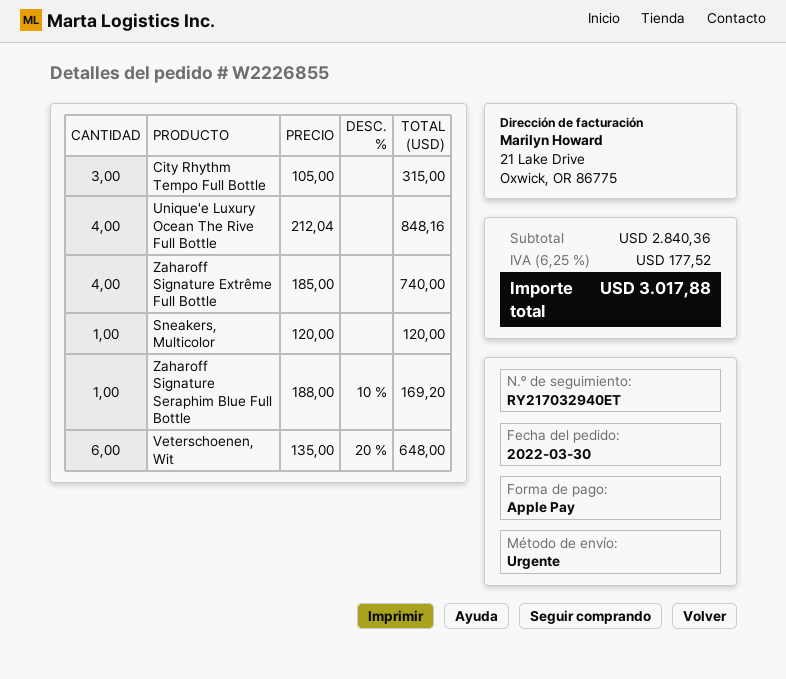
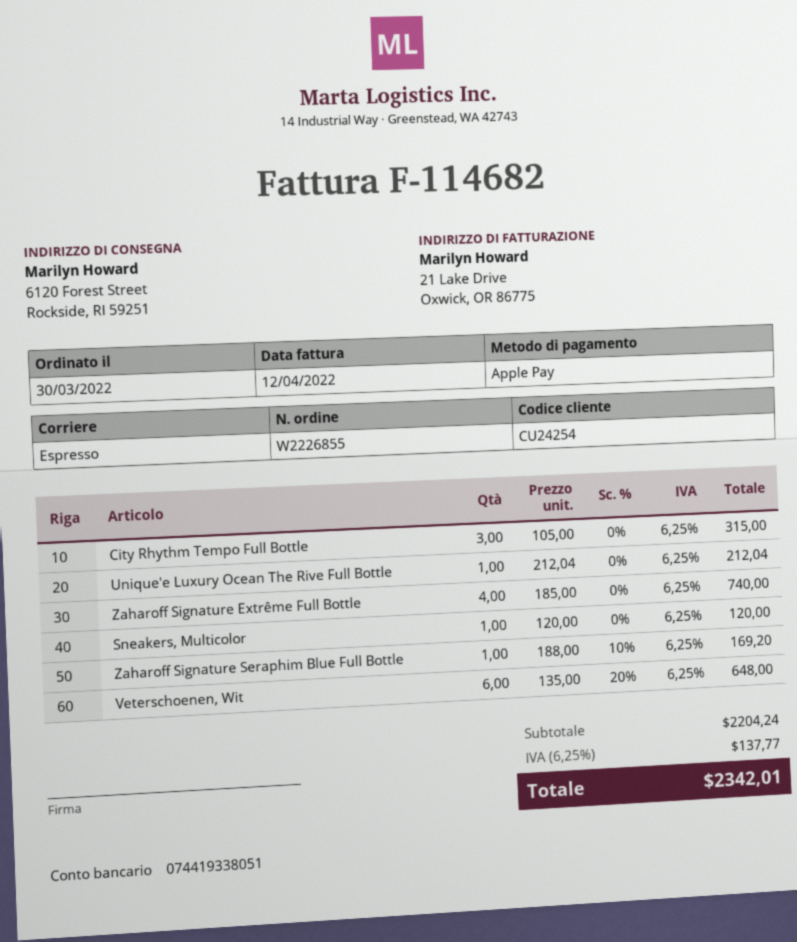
Unique'e Luxury Ocean The Rive Full Bottle: 4 x 212.04 = 848.16 -> 1 x 212.04 = 212.04
subtotal: 2840.36 -> 2204.24
tax: 6.25% = 177.52 -> 6.25% = 137.77
total: 3017.88 -> 2342.01

